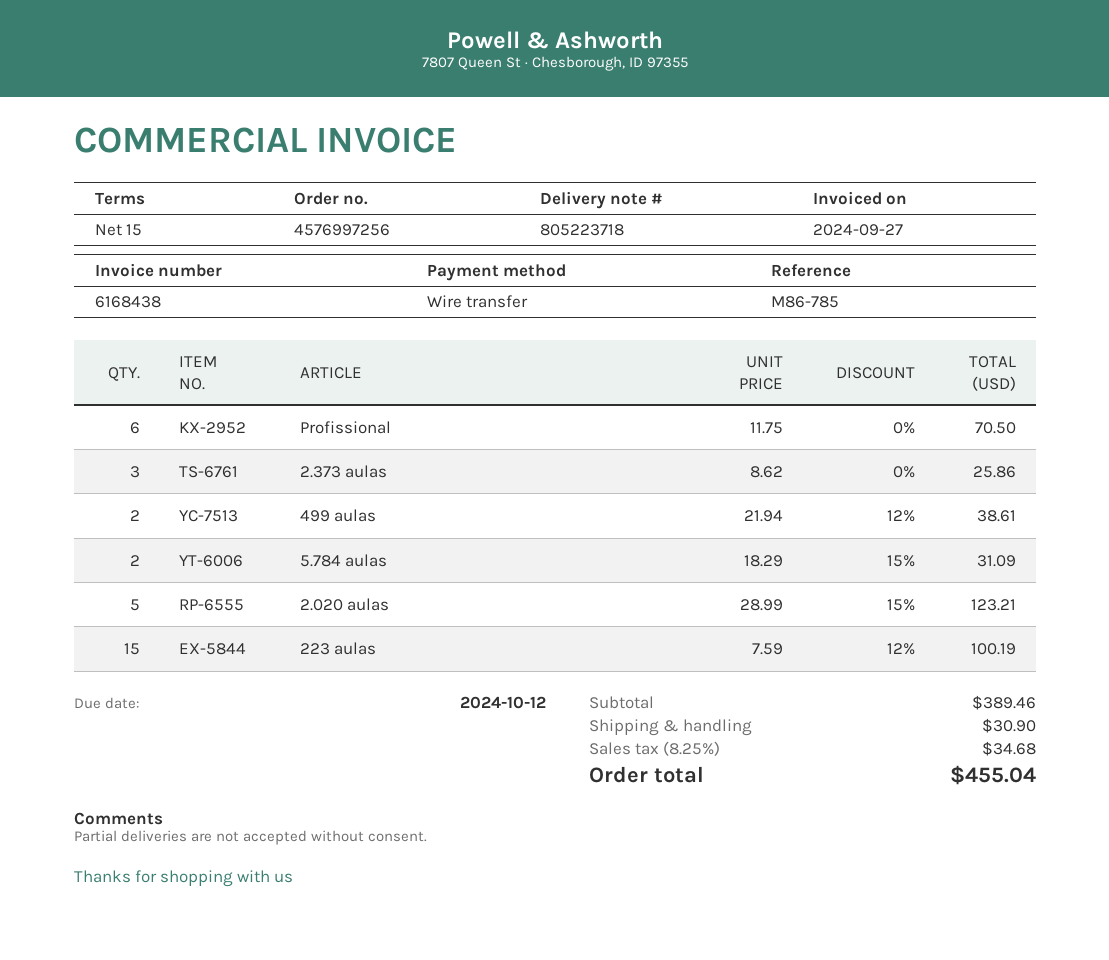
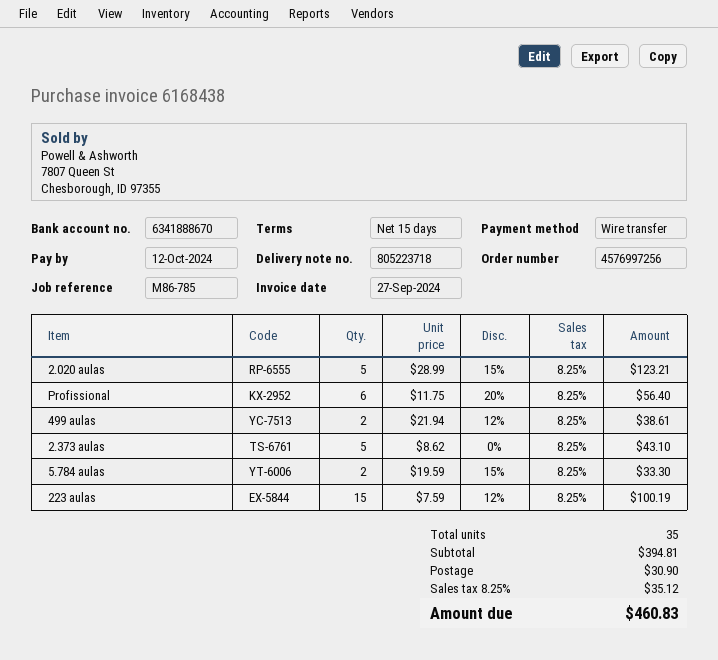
Profissional: 6 x 11.75 = 70.50 -> 6 x 11.75 - 20% = 56.40
2.373 aulas: 3 x 8.62 = 25.86 -> 5 x 8.62 = 43.10
5.784 aulas: 2 x 18.29 - 15% = 31.09 -> 2 x 19.59 - 15% = 33.30
subtotal: 389.46 -> 394.81
tax: 8.25% = 34.68 -> 8.25% = 35.12
total: 455.04 -> 460.83

